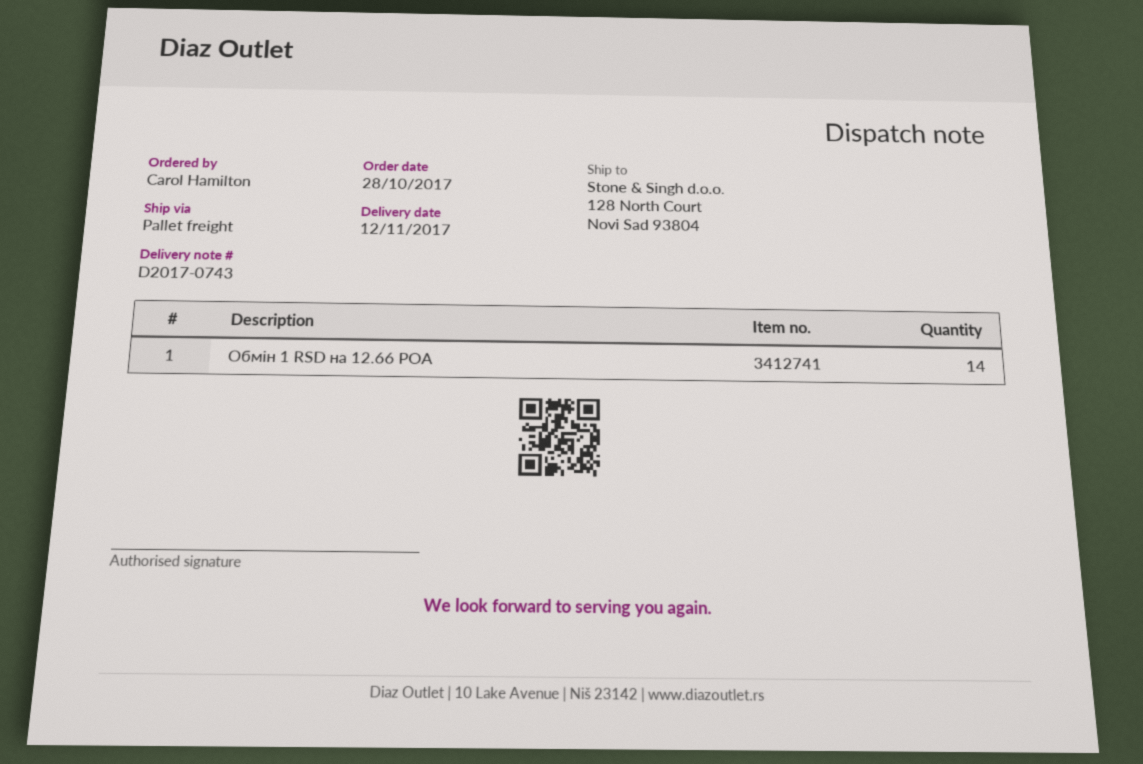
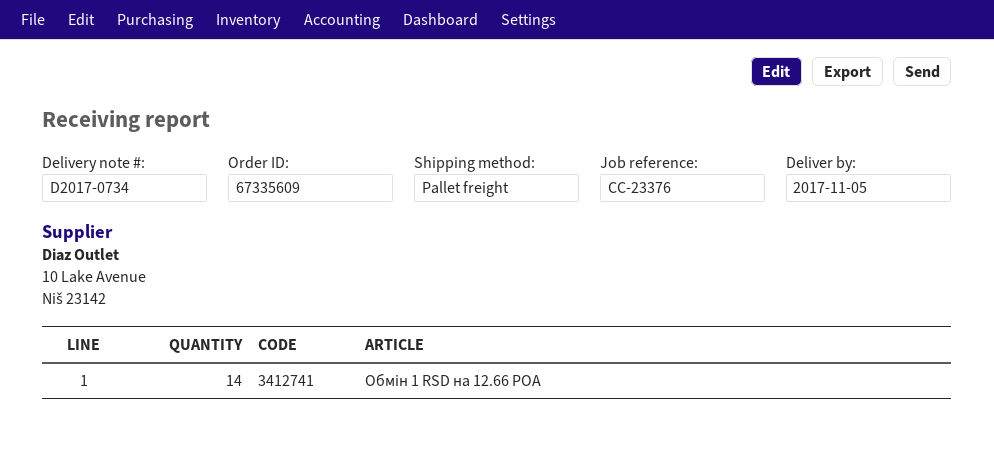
delivery note number: D2017-0743 -> D2017-0734
delivery date: 2017-11-12 -> 2017-11-05

